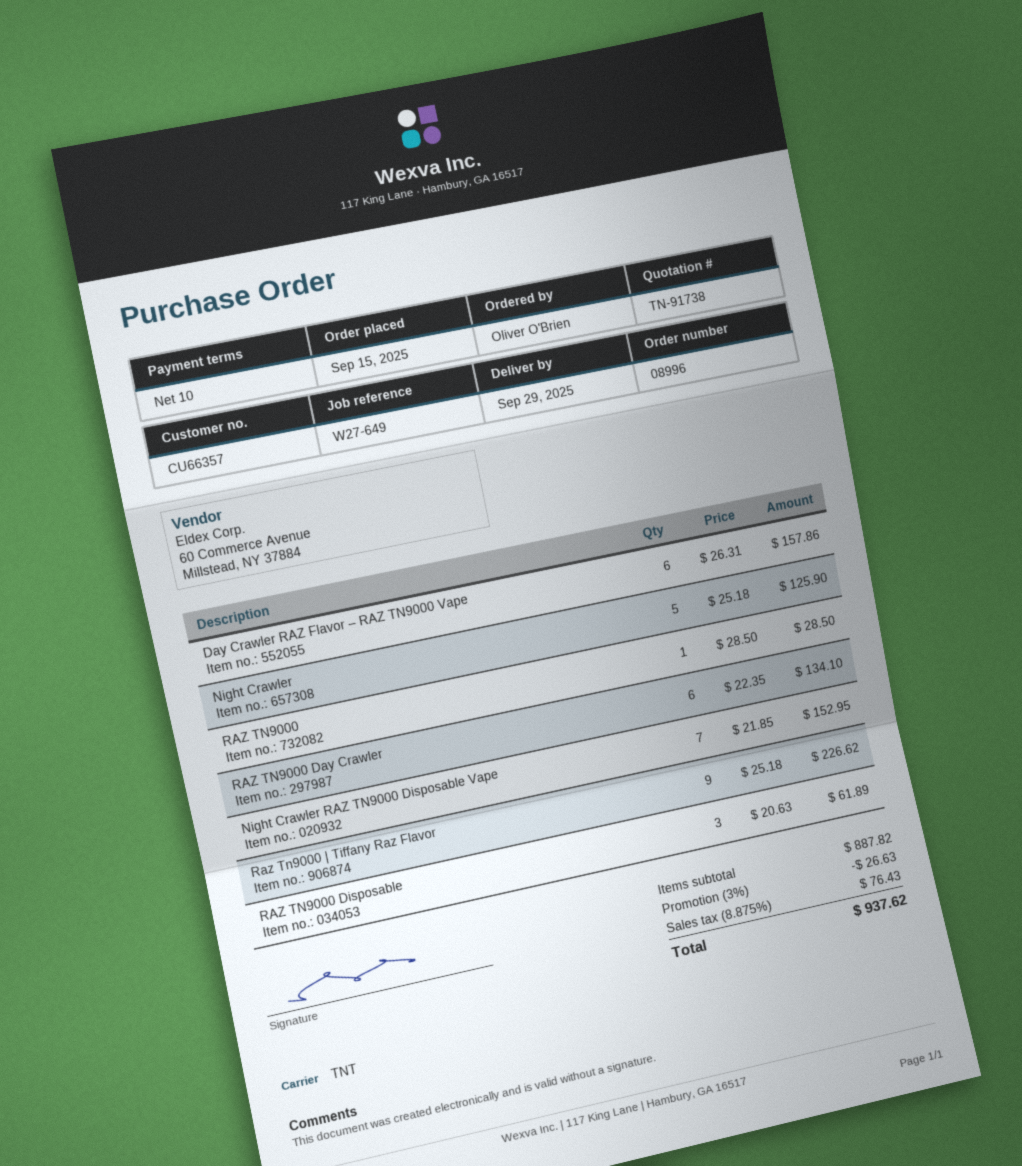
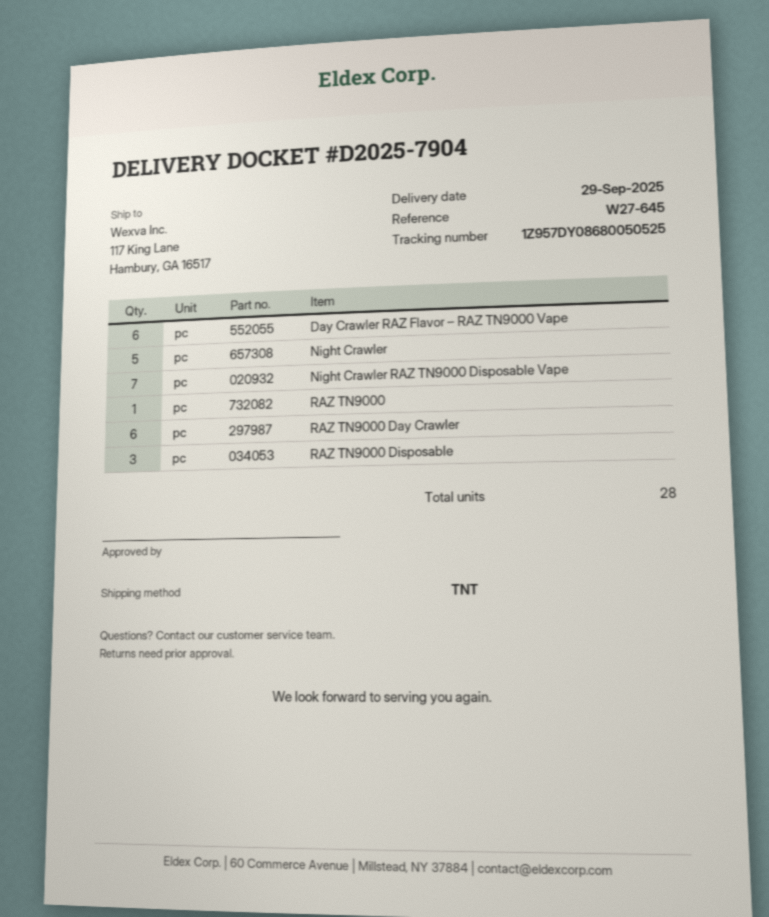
reference: W27-649 -> W27-645
Raz Tn9000 | Tiffany Raz Flavor: 9 -> none

